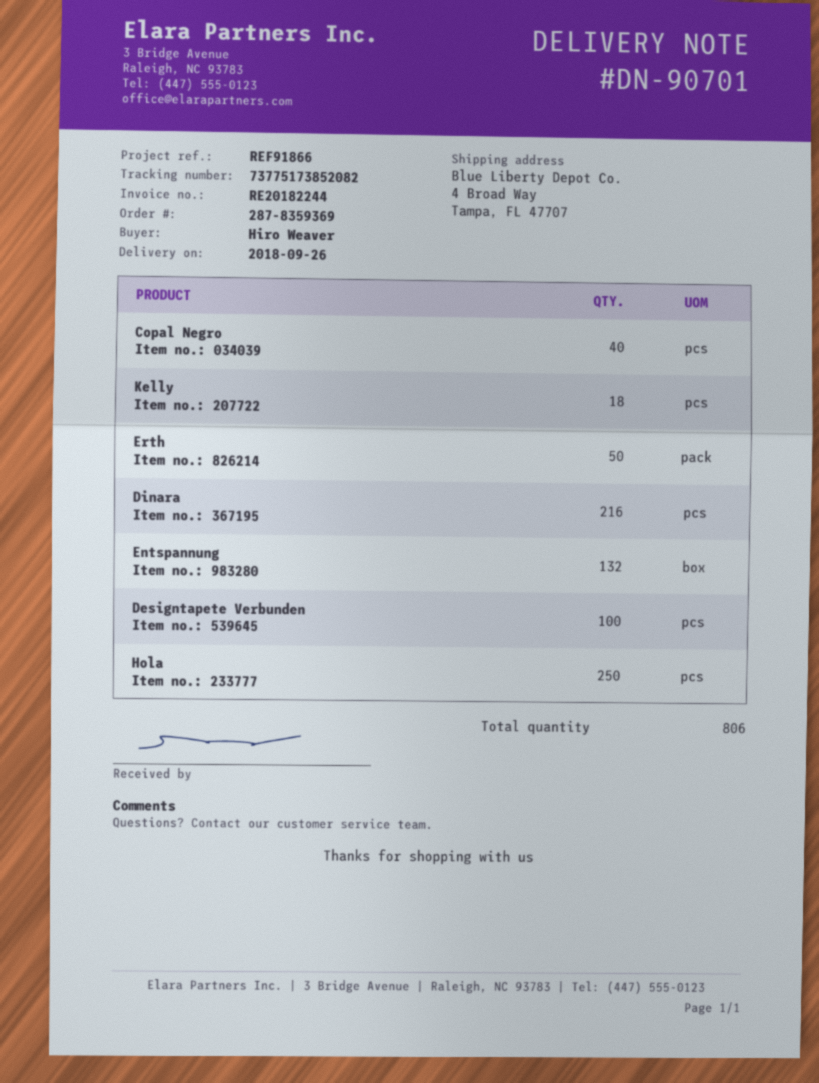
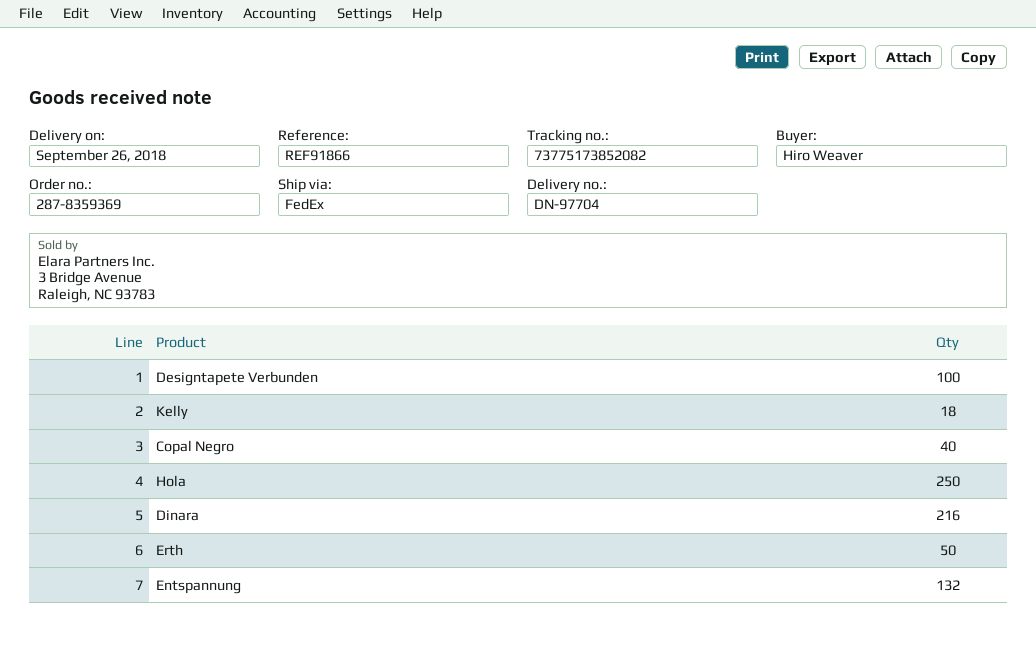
delivery note number: DN-90701 -> DN-97704

